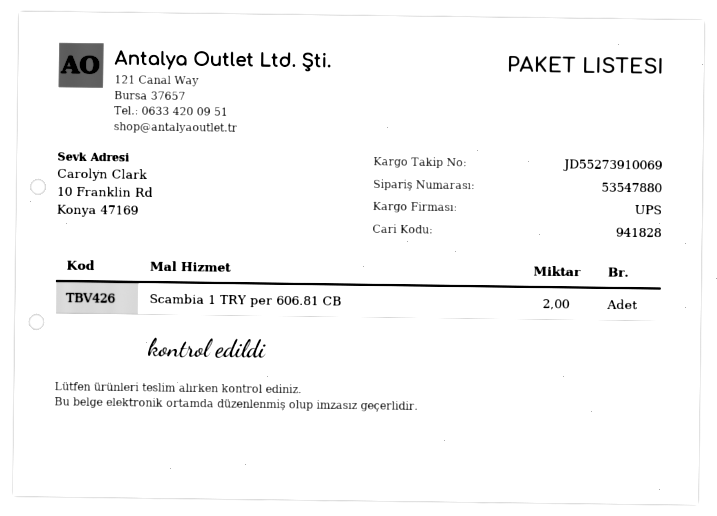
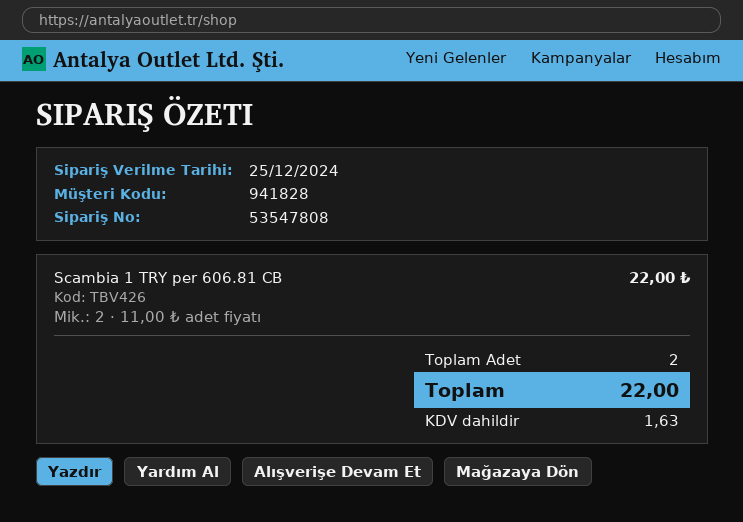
order number: 53547880 -> 53547808

